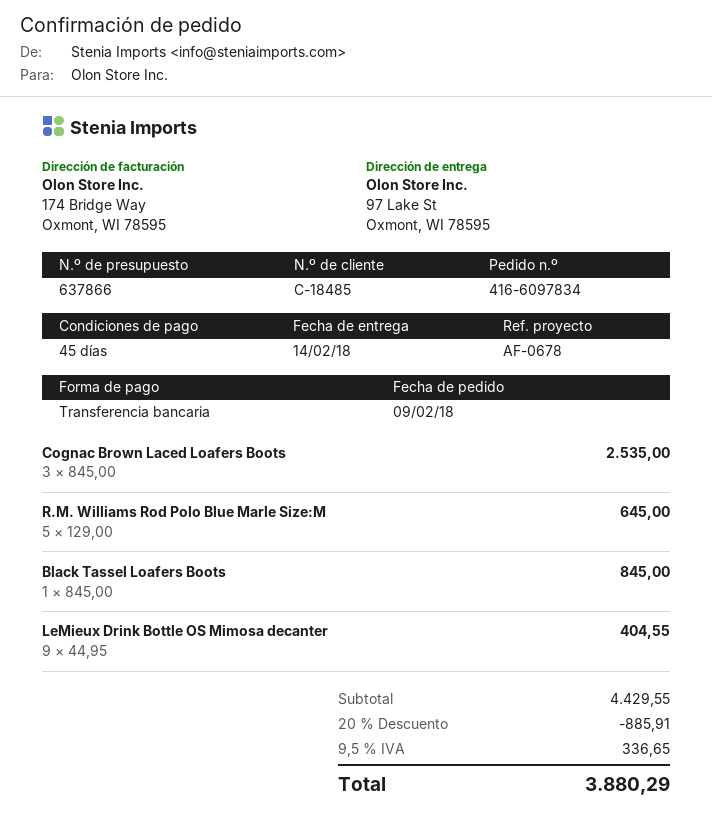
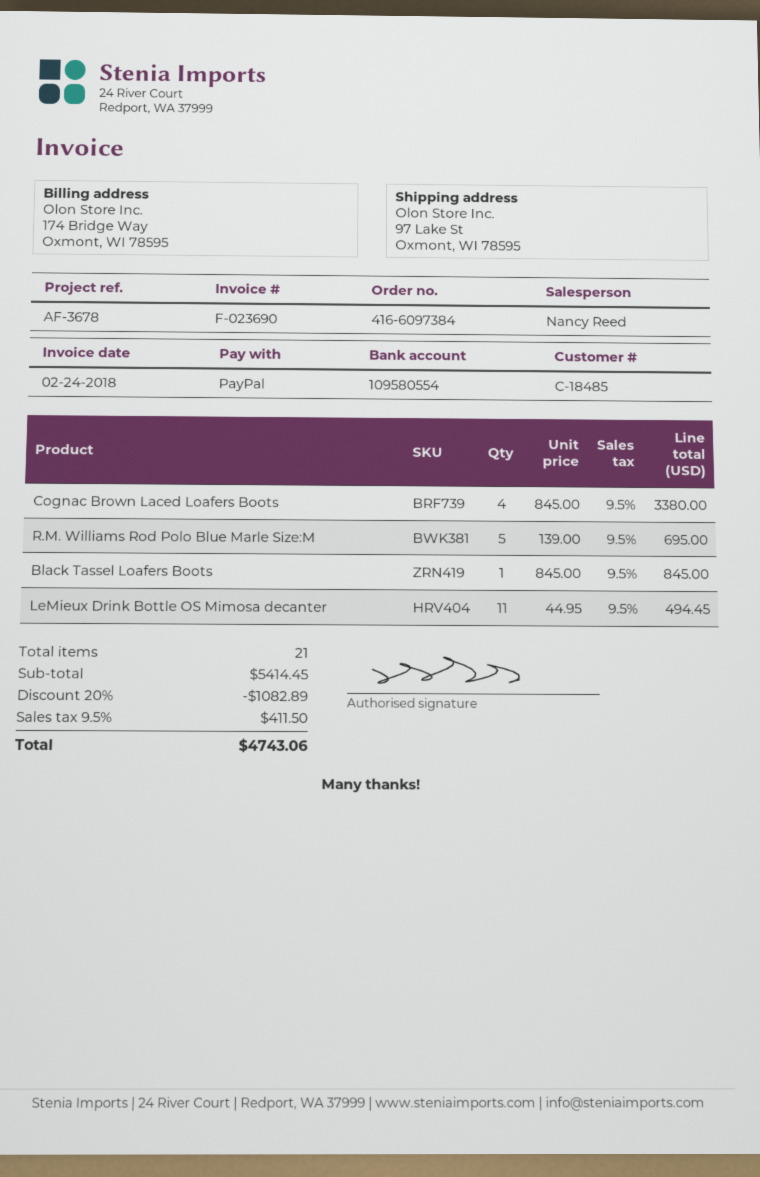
order number: 416-6097834 -> 416-6097384
reference: AF-0678 -> AF-3678
payment method: bank transfer -> PayPal
Cognac Brown Laced Loafers Boots: 3 x 845.00 = 2535.00 -> 4 x 845.00 = 3380.00
R.M. Williams Rod Polo Blue Marle Size:M: 5 x 129.00 = 645.00 -> 5 x 139.00 = 695.00
LeMieux Drink Bottle OS Mimosa decanter: 9 x 44.95 = 404.55 -> 11 x 44.95 = 494.45
subtotal: 4429.55 -> 5414.45
discount: 20% = 885.91 -> 20% = 1082.89
tax: 9.5% = 336.65 -> 9.5% = 411.50
total: 3880.29 -> 4743.06

